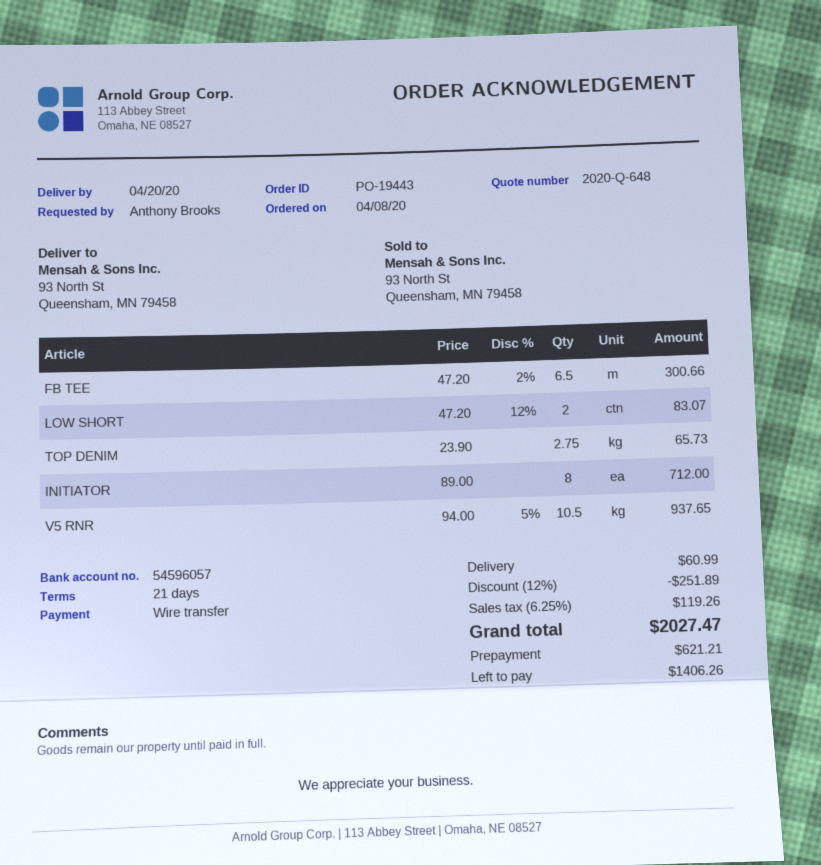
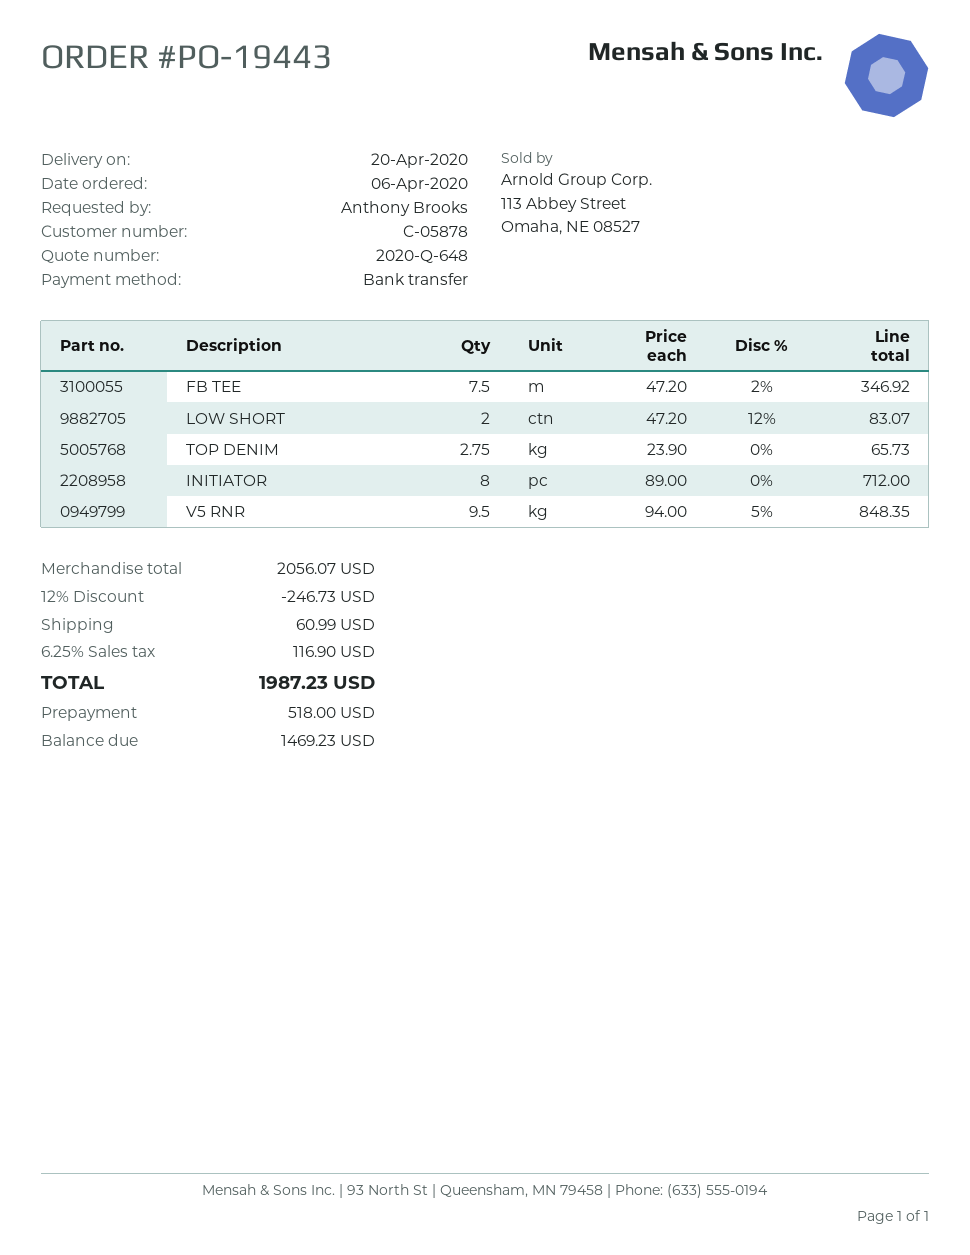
order date: 2020-04-08 -> 2020-04-06
FB TEE: 6.5 x 47.20 - 2% = 300.66 -> 7.5 x 47.20 - 2% = 346.92
V5 RNR: 10.5 x 94.00 - 5% = 937.65 -> 9.5 x 94.00 - 5% = 848.35
discount: 12% = 251.89 -> 12% = 246.73
tax: 6.25% = 119.26 -> 6.25% = 116.90
total: 2027.47 -> 1987.23
deposit: 621.21 -> 518.00
balance: 1406.26 -> 1469.23

